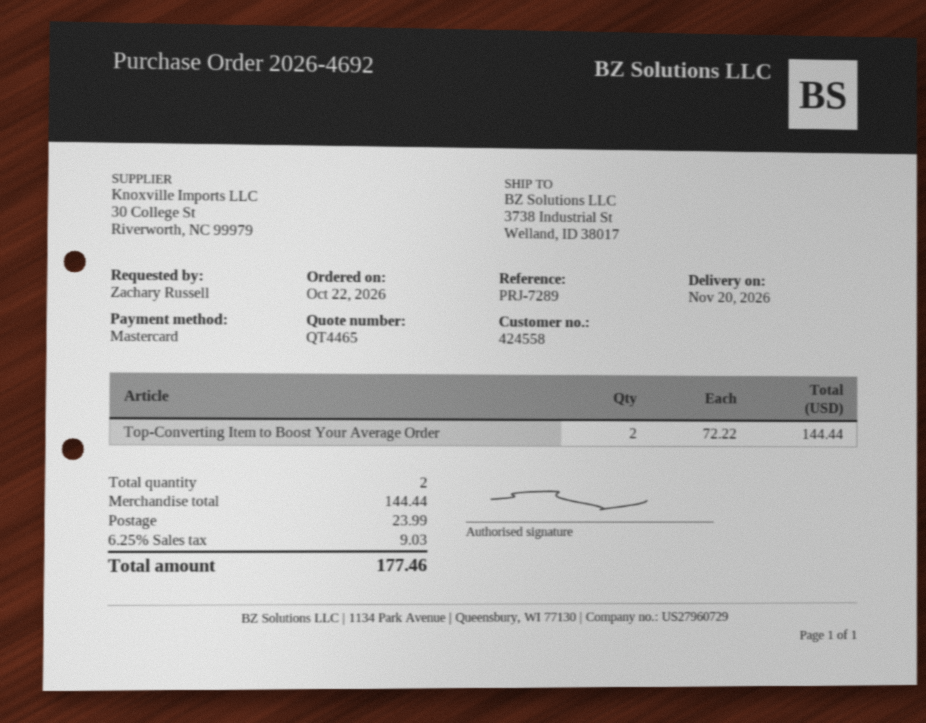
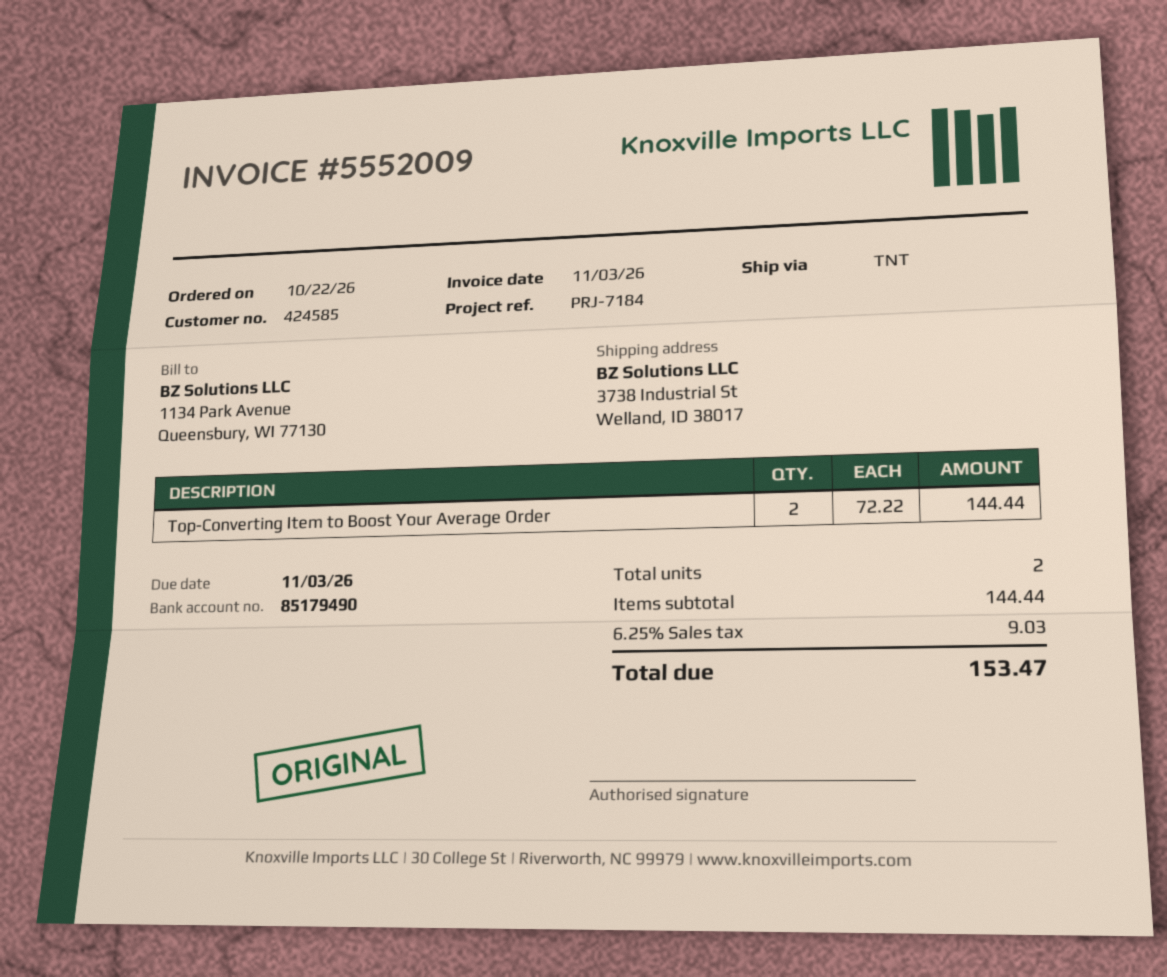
customer number: 424558 -> 424585
reference: PRJ-7289 -> PRJ-7184
shipping: 23.99 -> none
total: 177.46 -> 153.47

